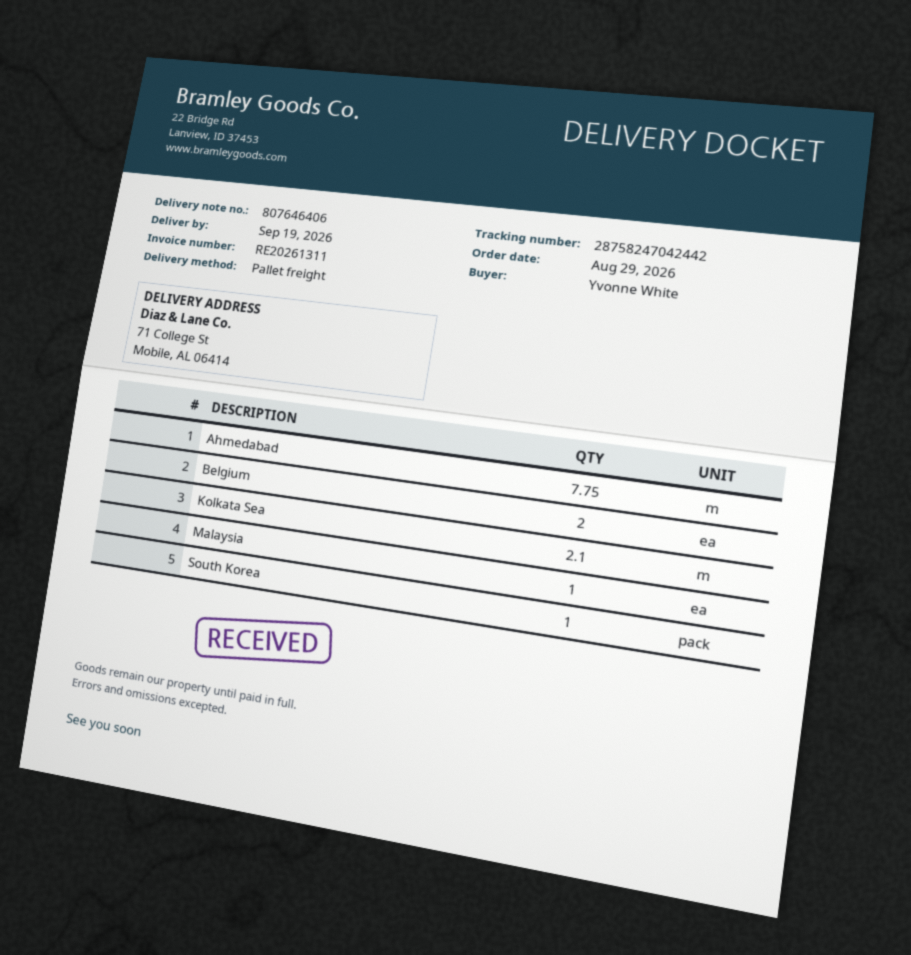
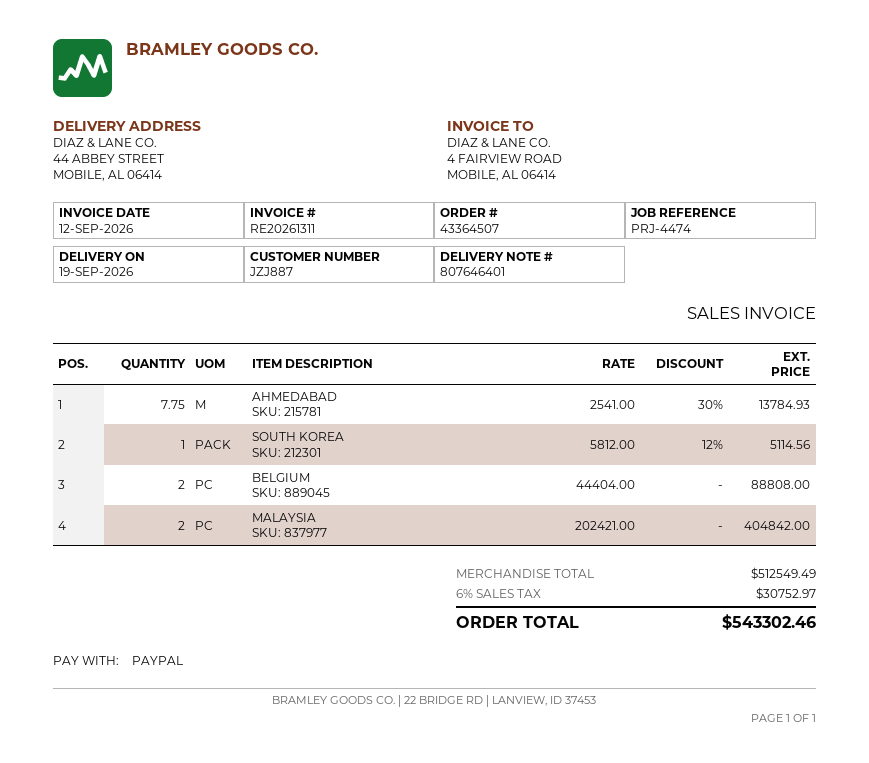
delivery note number: 807646406 -> 807646401
ship to: 71 College St, Mobile, AL 06414 -> 44 ABBEY STREET, MOBILE, AL 06414
Kolkata Sea: 2.1 -> none
Malaysia: 1 -> 2

